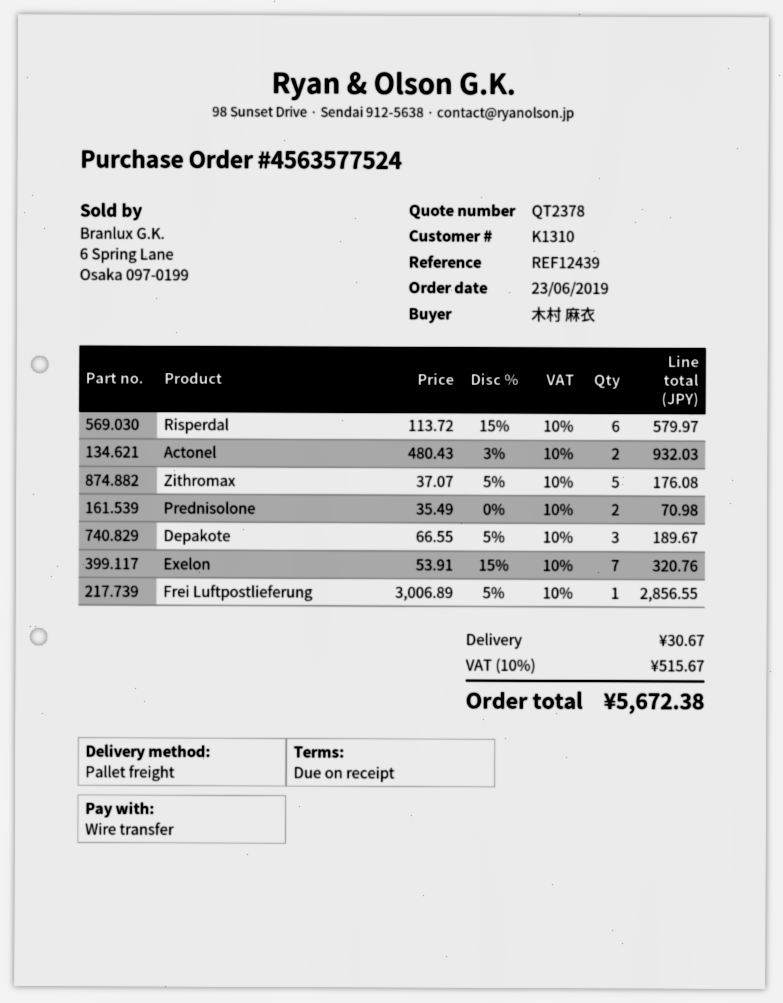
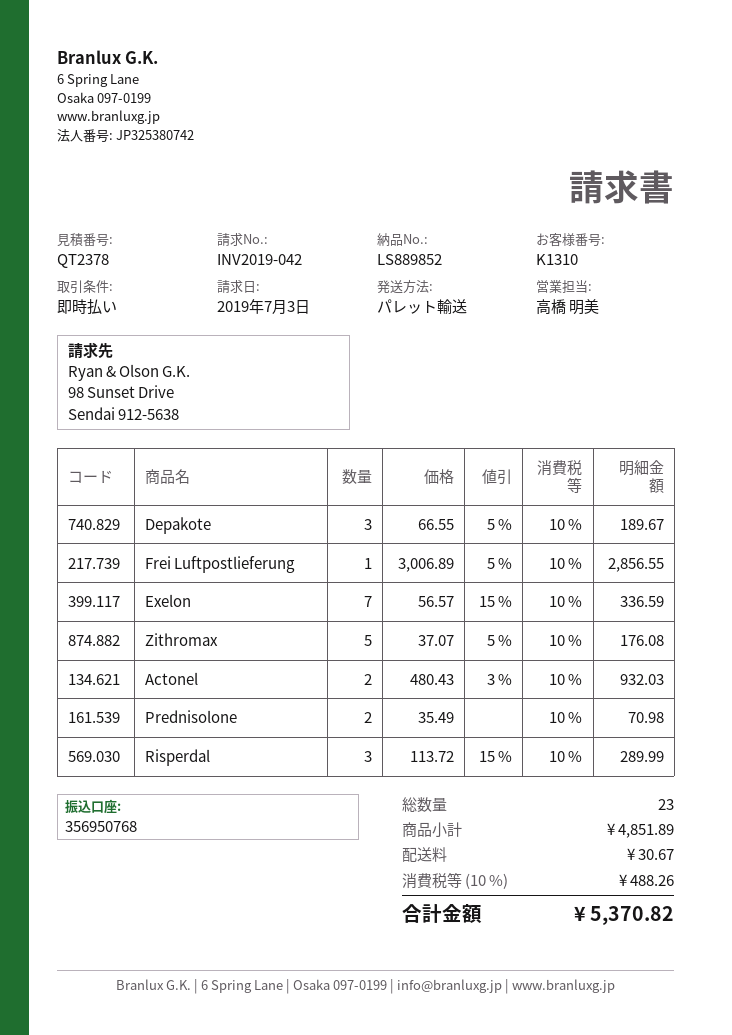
Risperdal: 6 x 113.72 - 15% = 579.97 -> 3 x 113.72 - 15% = 289.99
Exelon: 7 x 53.91 - 15% = 320.76 -> 7 x 56.57 - 15% = 336.59
tax: 10% = 515.67 -> 10% = 488.26
total: 5672.38 -> 5370.82

